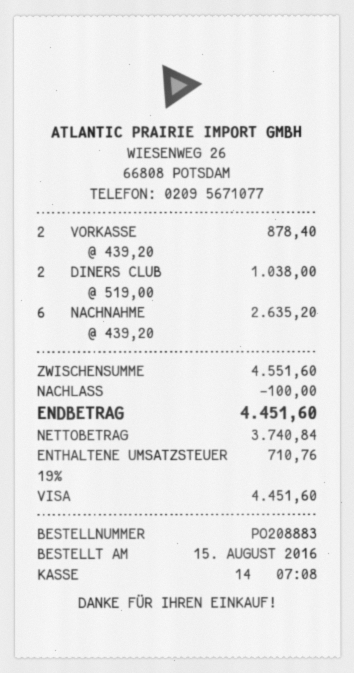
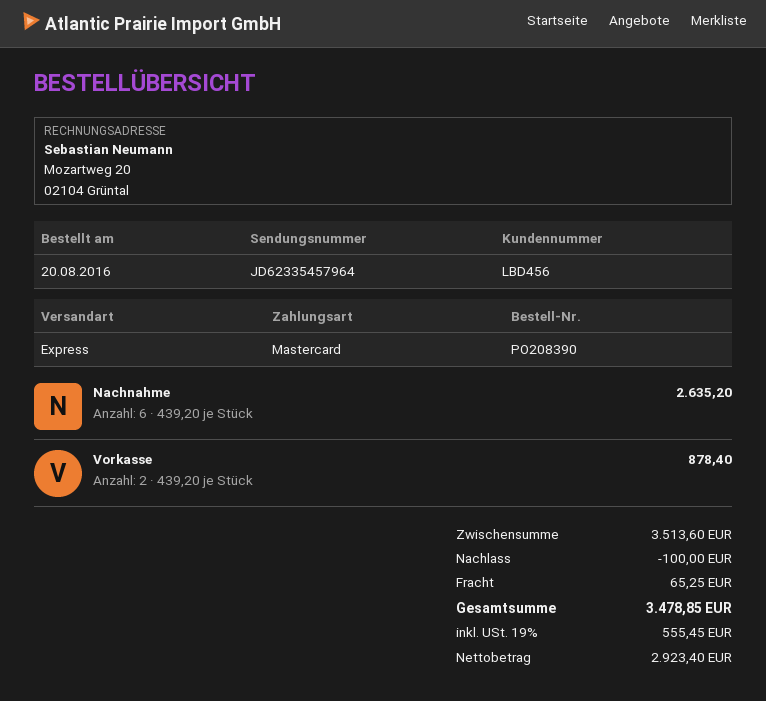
order number: PO208883 -> PO208390
order date: 2016-08-15 -> 2016-08-20
payment method: Visa -> Mastercard
DINERS CLUB: 2 x 519.00 = 1038.00 -> none
subtotal: 4551.60 -> 3513.60
shipping: none -> 65.25
net: 3740.84 -> 2923.40
tax: 19% = 710.76 -> 19% = 555.45
total: 4451.60 -> 3478.85

